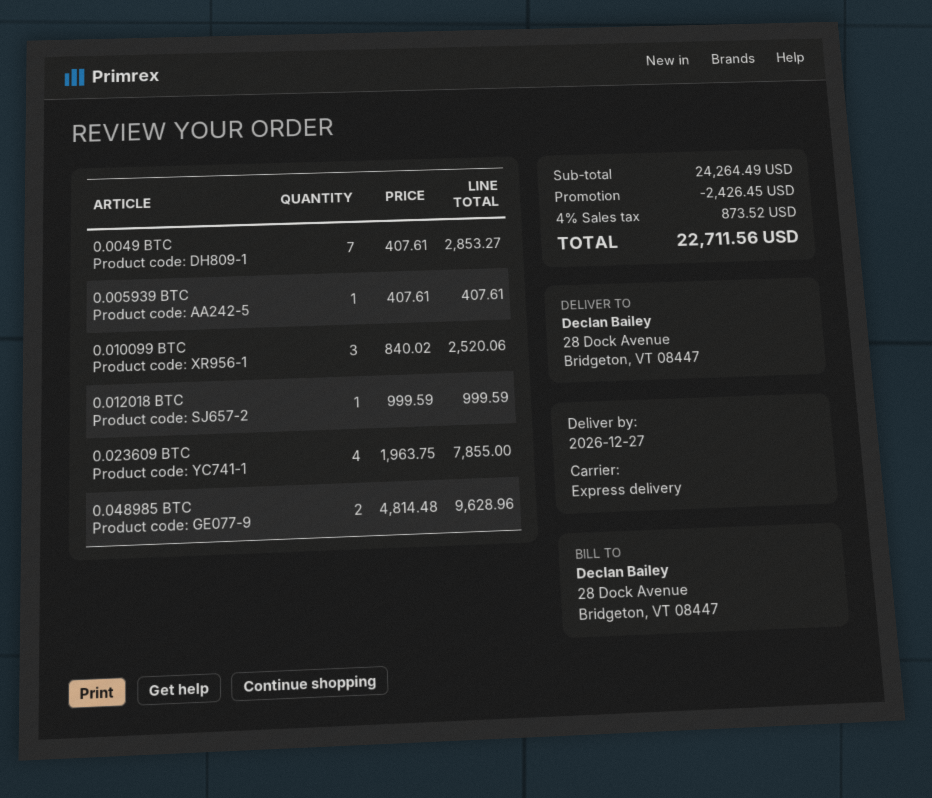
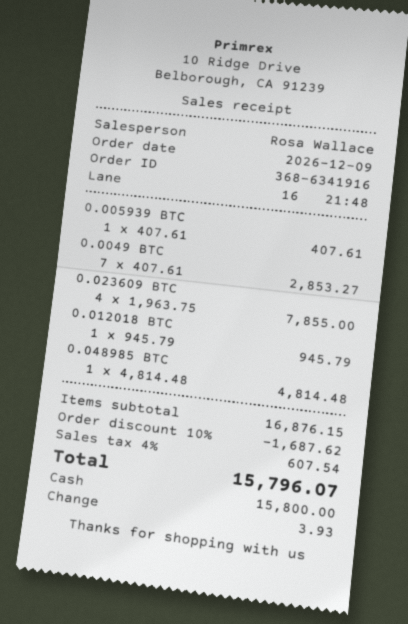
0.010099 BTC: 3 x 840.02 = 2520.06 -> none
0.012018 BTC: 1 x 999.59 = 999.59 -> 1 x 945.79 = 945.79
0.048985 BTC: 2 x 4814.48 = 9628.96 -> 1 x 4814.48 = 4814.48
subtotal: 24264.49 -> 16876.15
discount: 2426.45 -> 1687.62
tax: 4% = 873.52 -> 4% = 607.54
total: 22711.56 -> 15796.07

